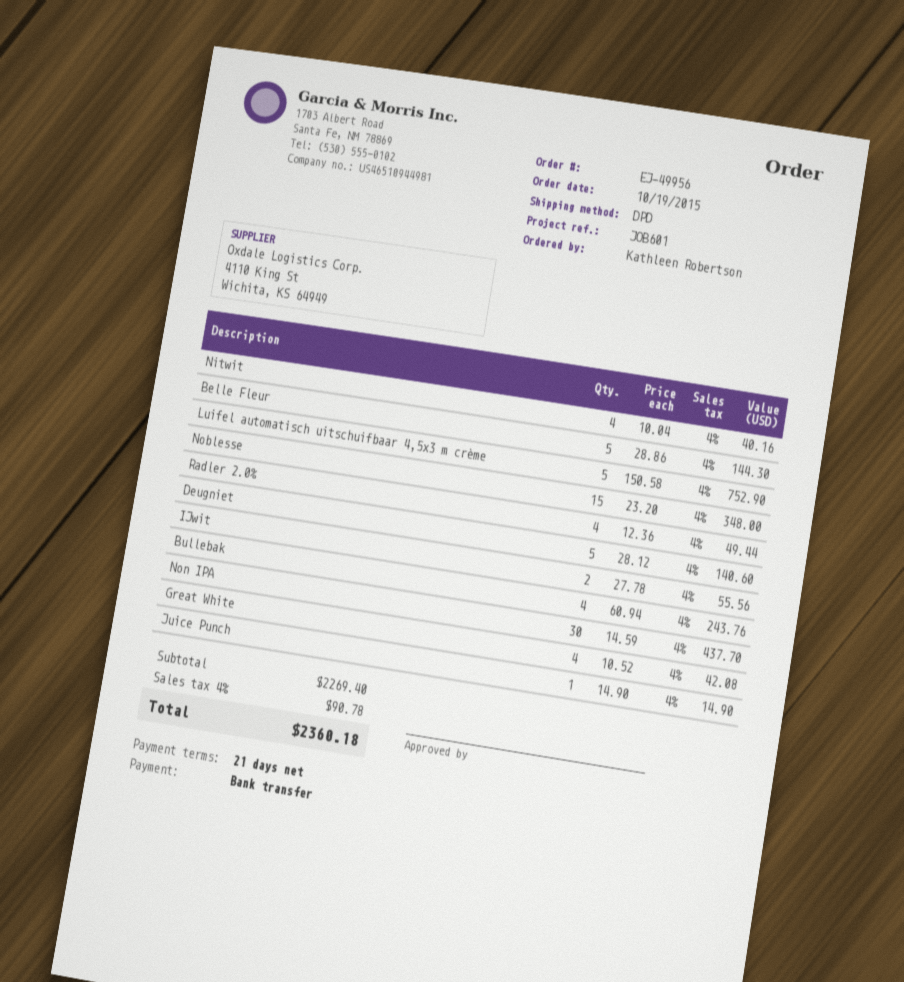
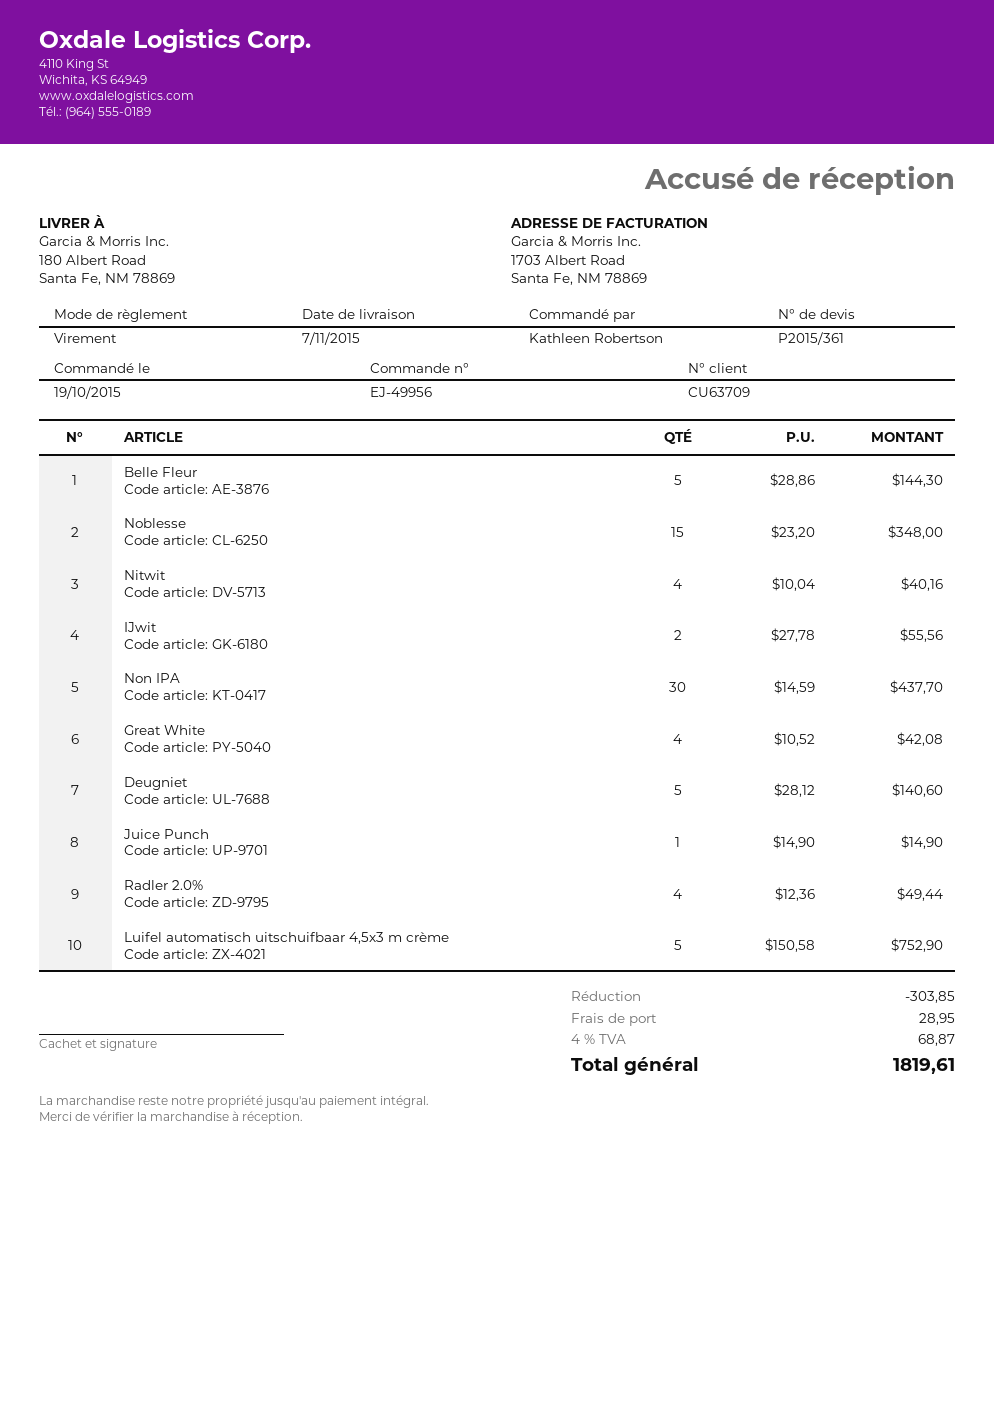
Bullebak: 4 x 60.94 = 243.76 -> none
discount: none -> 303.85
shipping: none -> 28.95
tax: 4% = 90.78 -> 4% = 68.87
total: 2360.18 -> 1819.61

